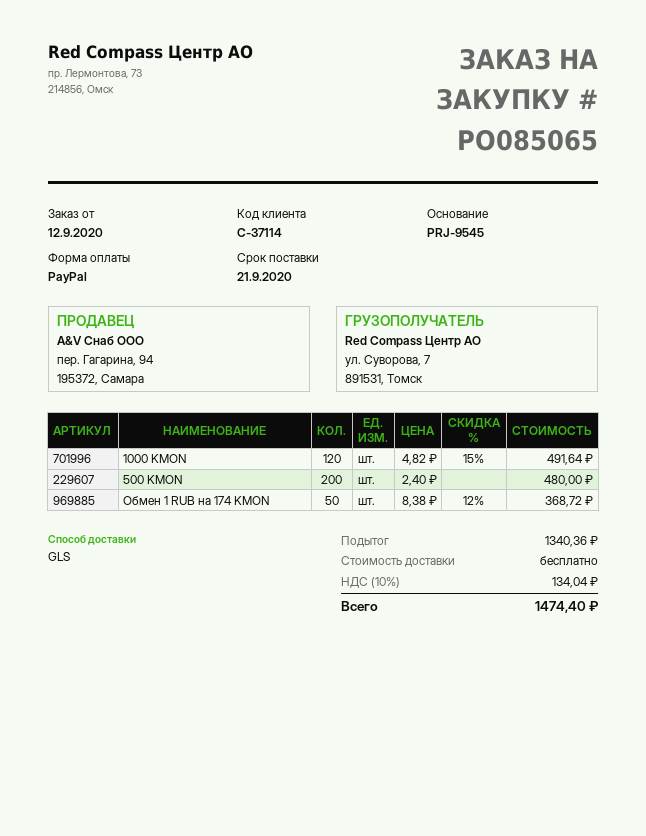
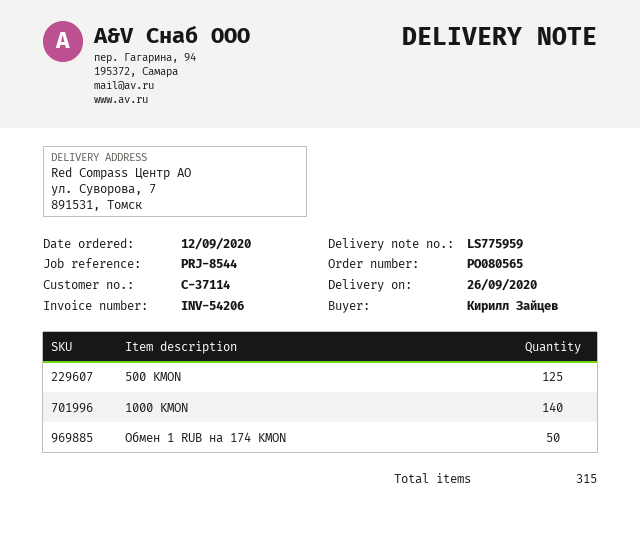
order number: PO085065 -> PO080565
delivery date: 2020-09-21 -> 2020-09-26
reference: PRJ-9545 -> PRJ-8544
1000 KMON: 120 -> 140
500 KMON: 200 -> 125

